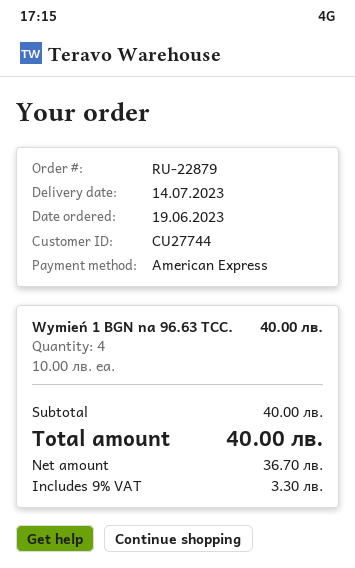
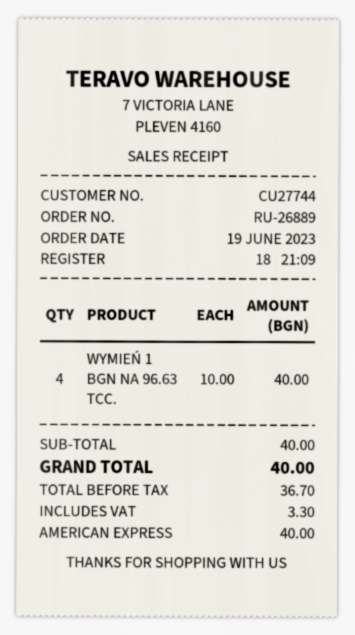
order number: RU-22879 -> RU-26889

